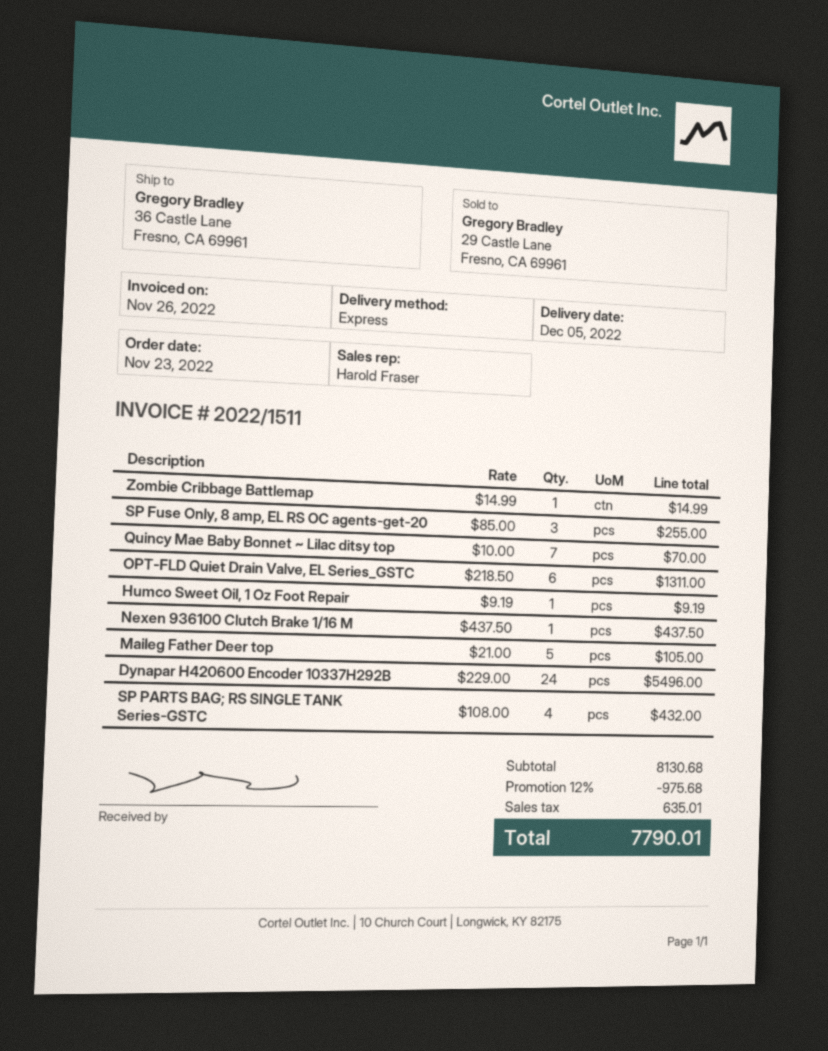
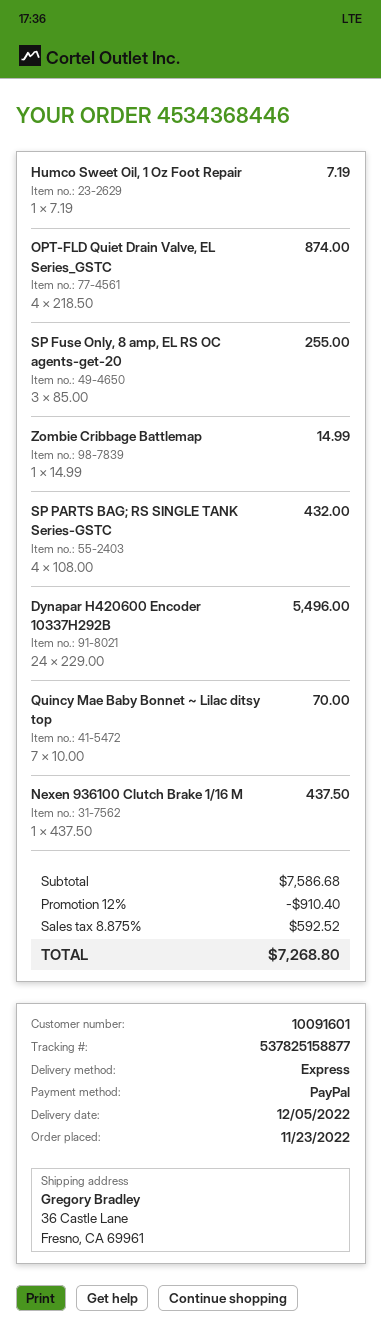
OPT-FLD Quiet Drain Valve, EL Series_GSTC: 6 x 218.50 = 1311.00 -> 4 x 218.50 = 874.00
Humco Sweet Oil, 1 Oz Foot Repair: 1 x 9.19 = 9.19 -> 1 x 7.19 = 7.19
Maileg Father Deer top: 5 x 21.00 = 105.00 -> none
subtotal: 8130.68 -> 7586.68
discount: 12% = 975.68 -> 12% = 910.40
tax: 635.01 -> 592.52
total: 7790.01 -> 7268.80

